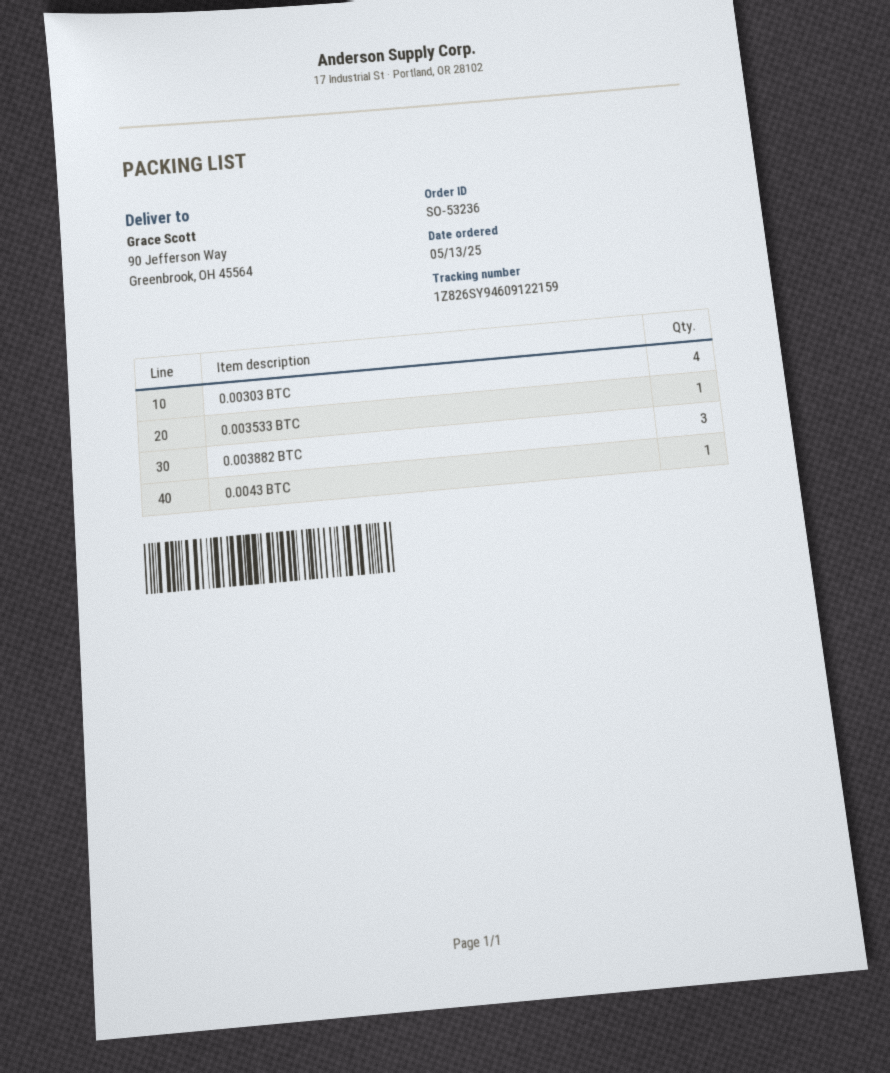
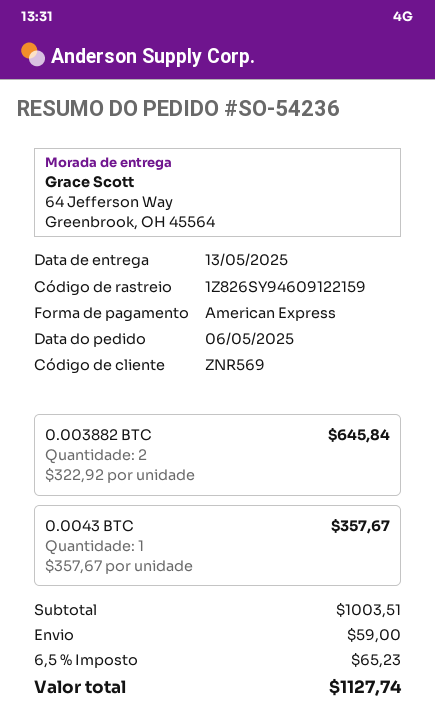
order number: SO-53236 -> SO-54236
order date: 2025-05-13 -> 2025-05-06
ship to: 90 Jefferson Way, Greenbrook, OH 45564 -> 64 Jefferson Way, Greenbrook, OH 45564
0.00303 BTC: 4 -> none
0.003533 BTC: 1 -> none
0.003882 BTC: 3 -> 2

